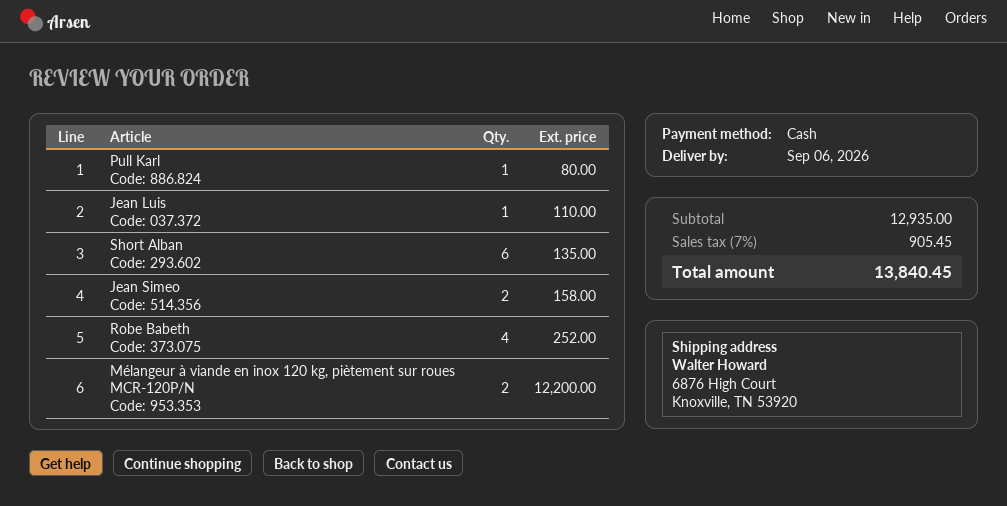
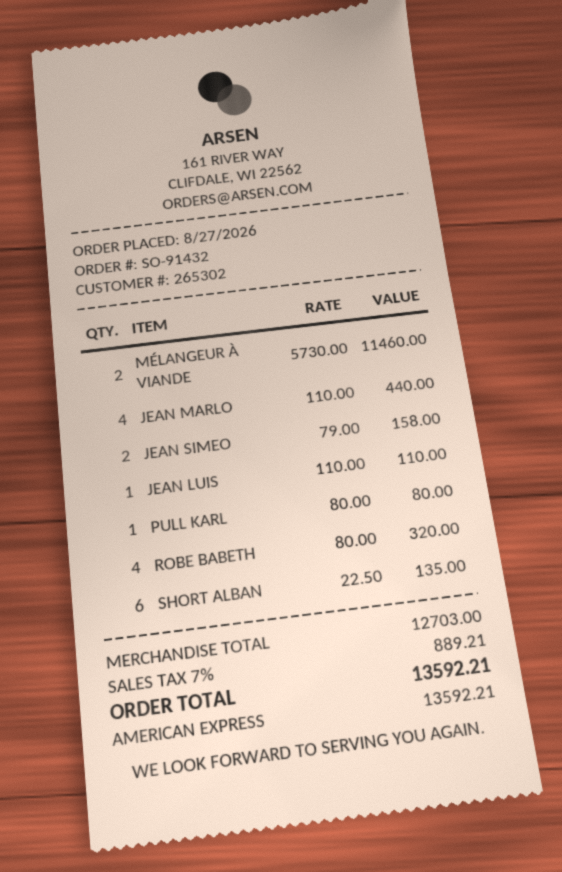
payment method: cash -> American Express
Robe Babeth: 4 for 252.00 -> 4 for 320.00
Mélangeur à viande en inox 120 kg, piètement sur roues MCR-120P/N: 2 for 12200.00 -> 2 for 11460.00
JEAN MARLO: none -> 4 for 440.00
subtotal: 12935.00 -> 12703.00
tax: 7% = 905.45 -> 7% = 889.21
total: 13840.45 -> 13592.21

